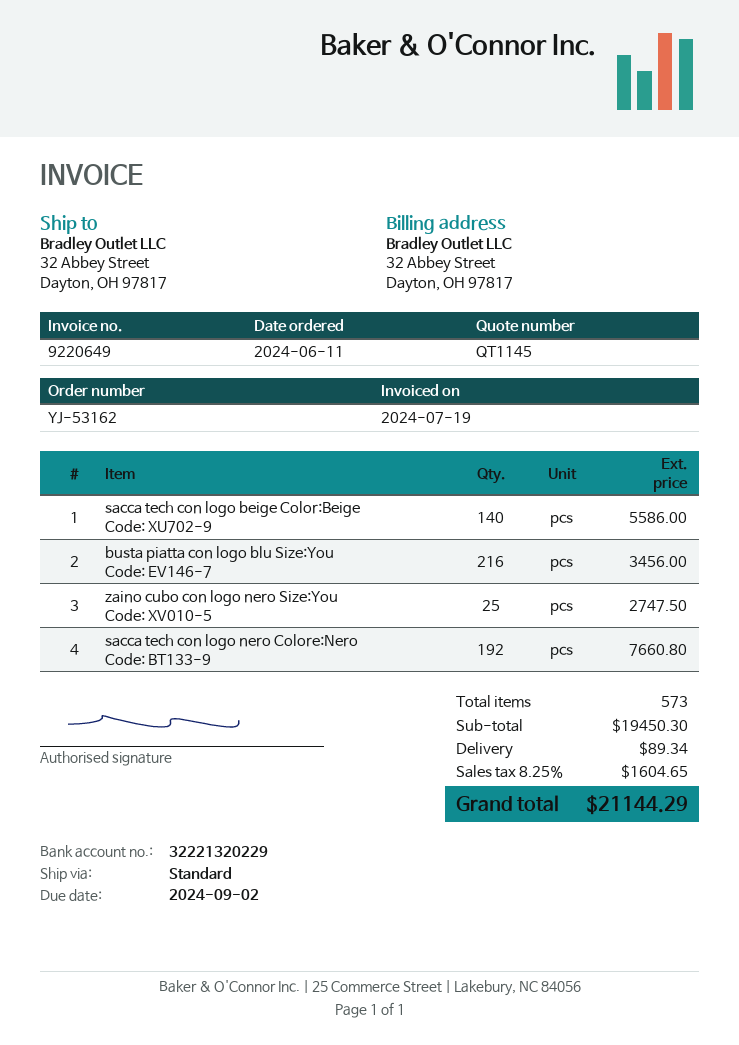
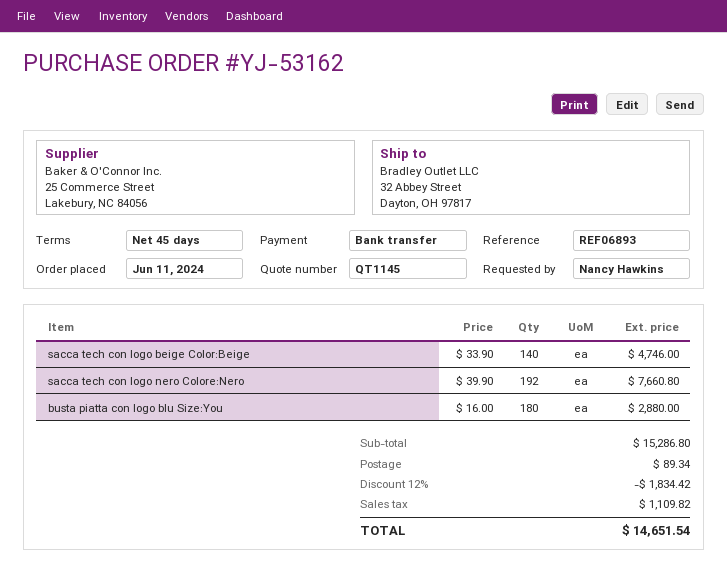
sacca tech con logo beige Color:Beige: 140 for 5586.00 -> 140 for 4746.00
busta piatta con logo blu Size:You: 216 for 3456.00 -> 180 for 2880.00
zaino cubo con logo nero Size:You: 25 for 2747.50 -> none
subtotal: 19450.30 -> 15286.80
discount: none -> 12% = 1834.42
tax: 1604.65 -> 1109.82
total: 21144.29 -> 14651.54

